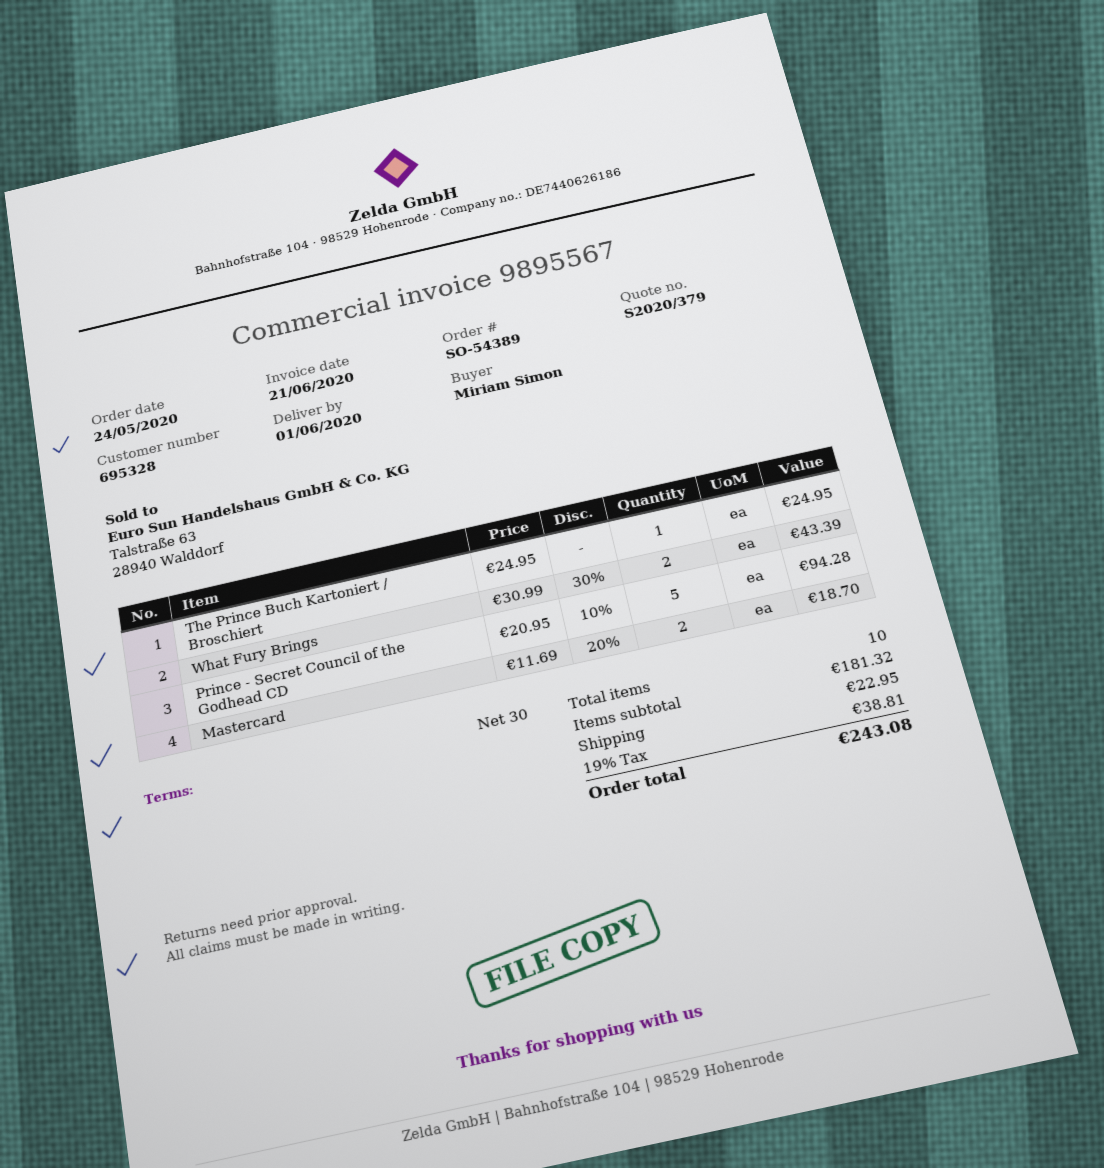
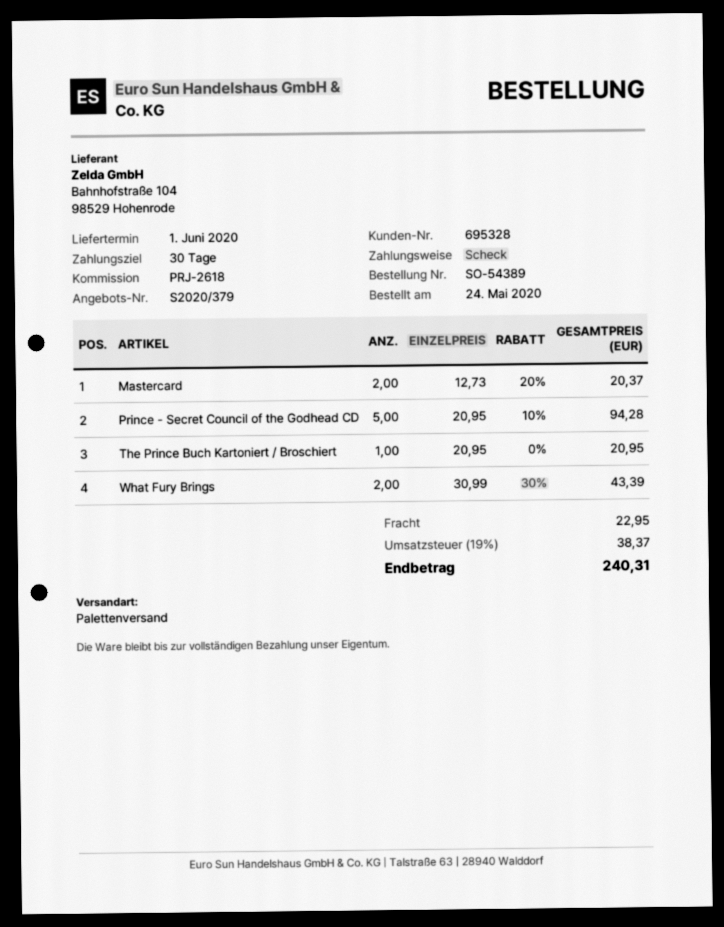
The Prince Buch Kartoniert / Broschiert: 1 x 24.95 = 24.95 -> 1 x 20.95 = 20.95
Mastercard: 2 x 11.69 - 20% = 18.70 -> 2 x 12.73 - 20% = 20.37
tax: 19% = 38.81 -> 19% = 38.37
total: 243.08 -> 240.31

